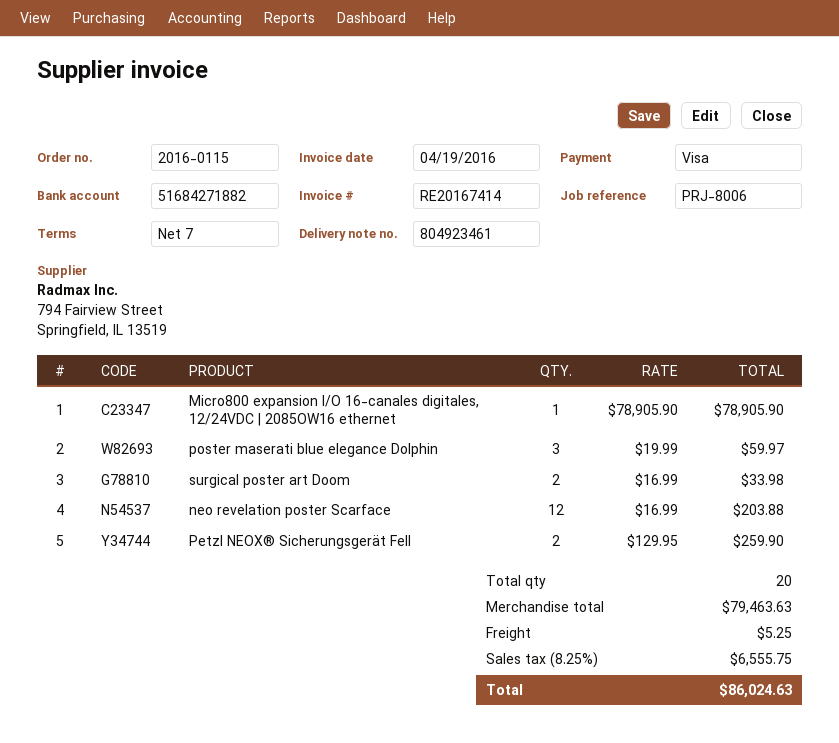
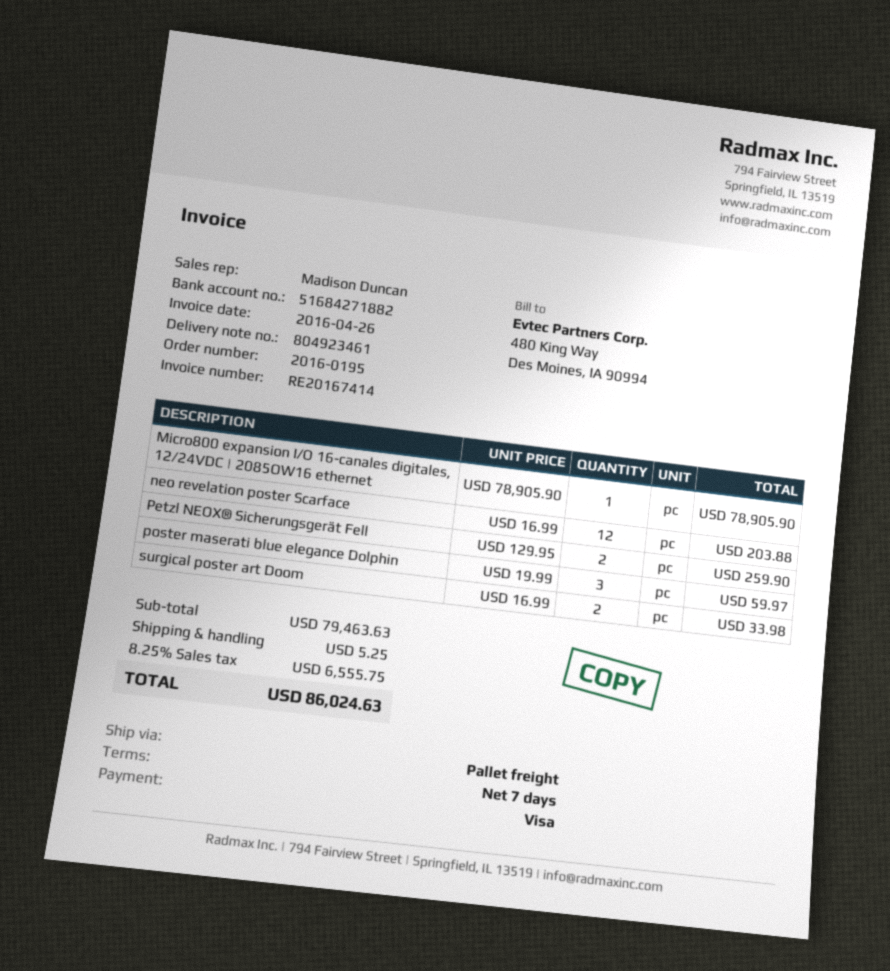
order number: 2016-0115 -> 2016-0195
invoice date: 2016-04-19 -> 2016-04-26

